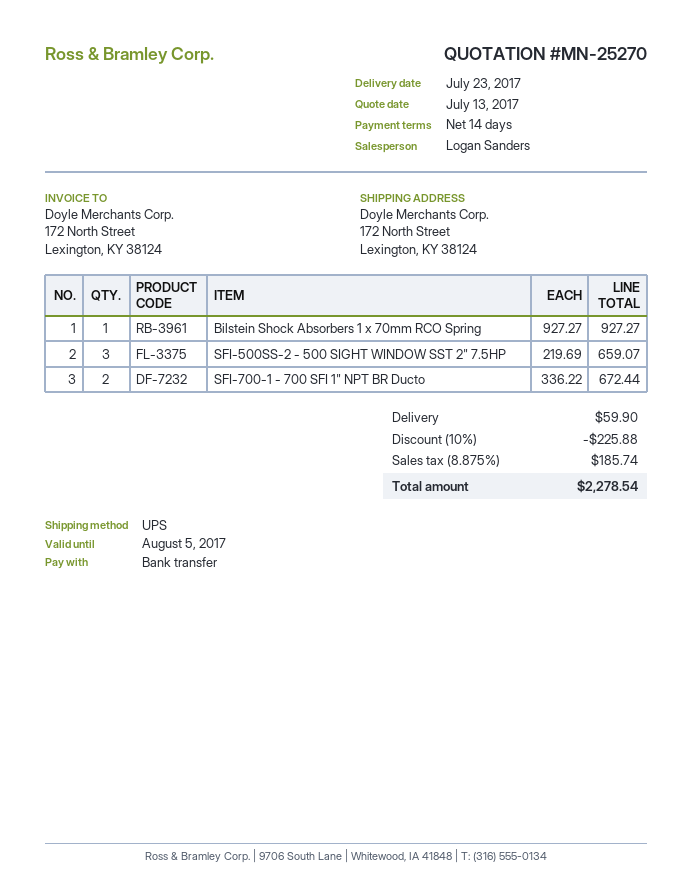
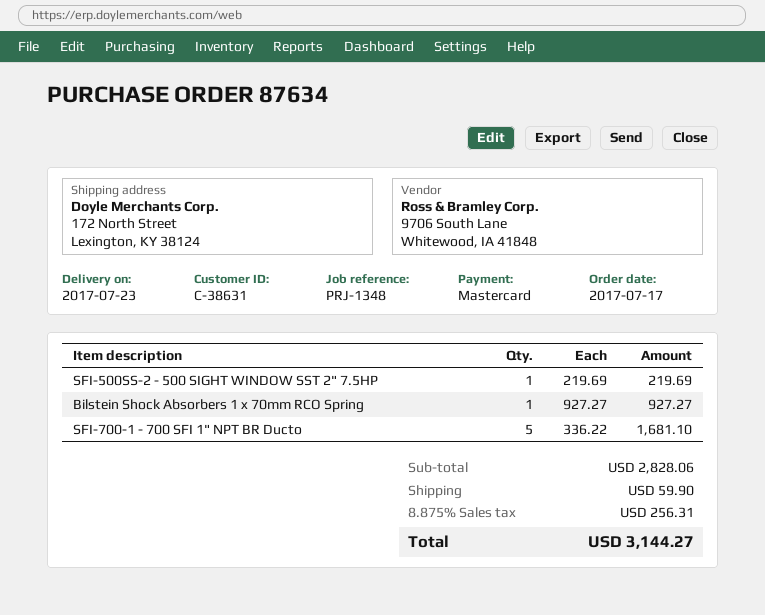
payment method: bank transfer -> Mastercard
SFI-500SS-2 - 500 SIGHT WINDOW SST 2" 7.5HP: 3 x 219.69 = 659.07 -> 1 x 219.69 = 219.69
SFI-700-1 - 700 SFI 1" NPT BR Ducto: 2 x 336.22 = 672.44 -> 5 x 336.22 = 1681.10
discount: 10% = 225.88 -> none
tax: 8.875% = 185.74 -> 8.875% = 256.31
total: 2278.54 -> 3144.27

